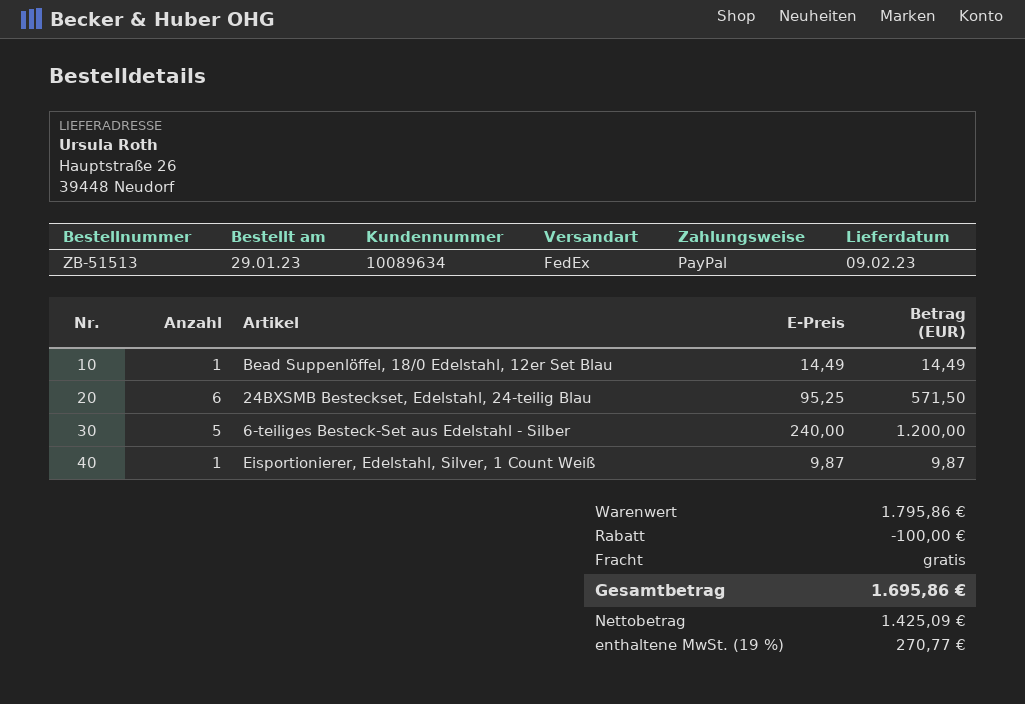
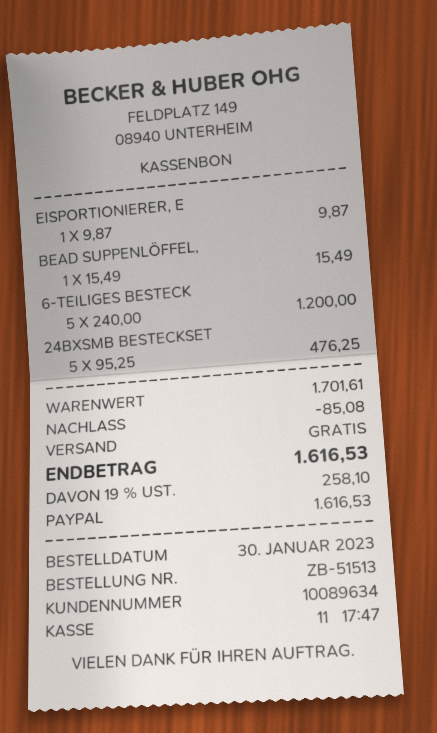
order date: 2023-01-29 -> 2023-01-30
Bead Suppenlöffel, 18/0 Edelstahl, 12er Set Blau: 1 x 14.49 = 14.49 -> 1 x 15.49 = 15.49
24BXSMB Besteckset, Edelstahl, 24-teilig Blau: 6 x 95.25 = 571.50 -> 5 x 95.25 = 476.25
subtotal: 1795.86 -> 1701.61
discount: 100.00 -> 85.08
tax: 19% = 270.77 -> 19% = 258.10
total: 1695.86 -> 1616.53

